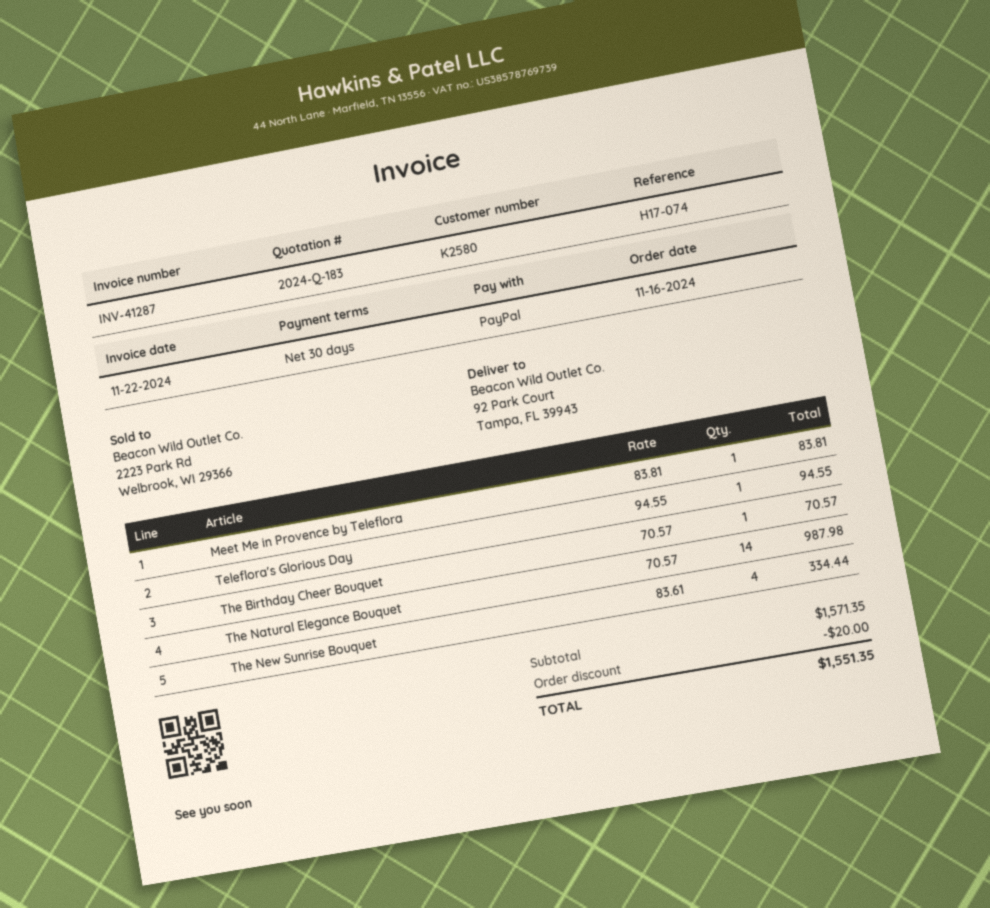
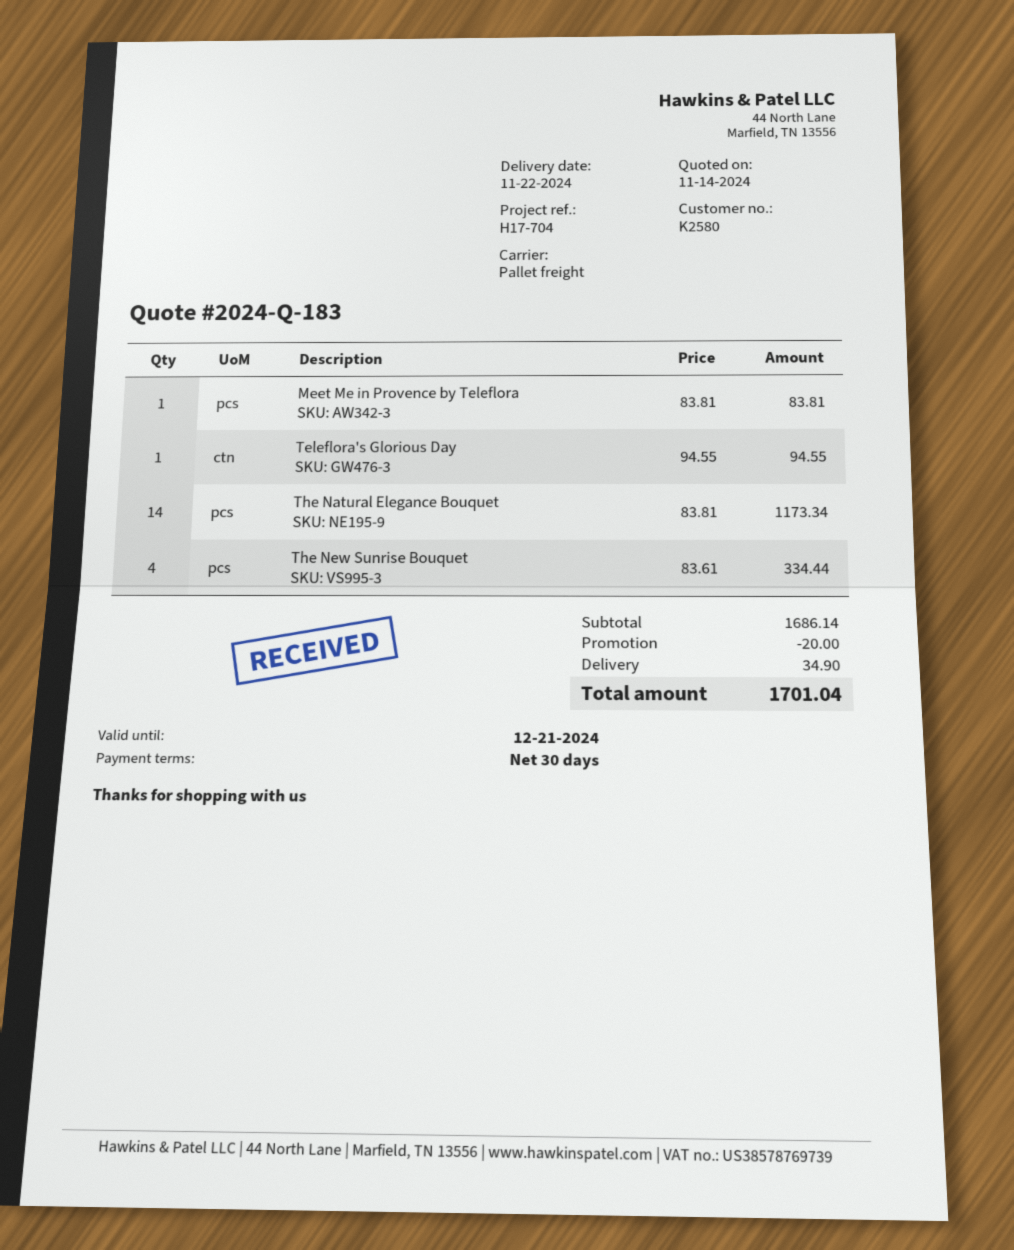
reference: H17-074 -> H17-704
The Birthday Cheer Bouquet: 1 x 70.57 = 70.57 -> none
The Natural Elegance Bouquet: 14 x 70.57 = 987.98 -> 14 x 83.81 = 1173.34
subtotal: 1571.35 -> 1686.14
shipping: none -> 34.90
total: 1551.35 -> 1701.04

